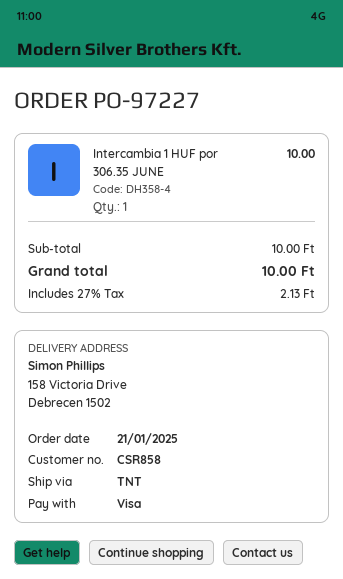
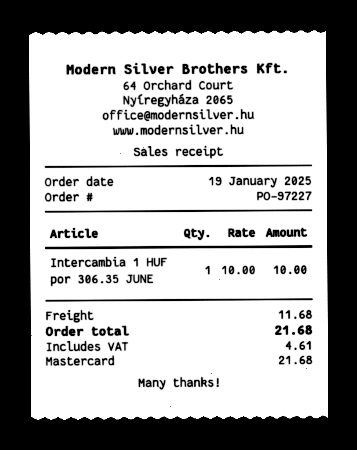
order date: 2025-01-21 -> 2025-01-19
payment method: Visa -> Mastercard
shipping: none -> 11.68
tax: 2.13 -> 4.61
total: 10.00 -> 21.68

